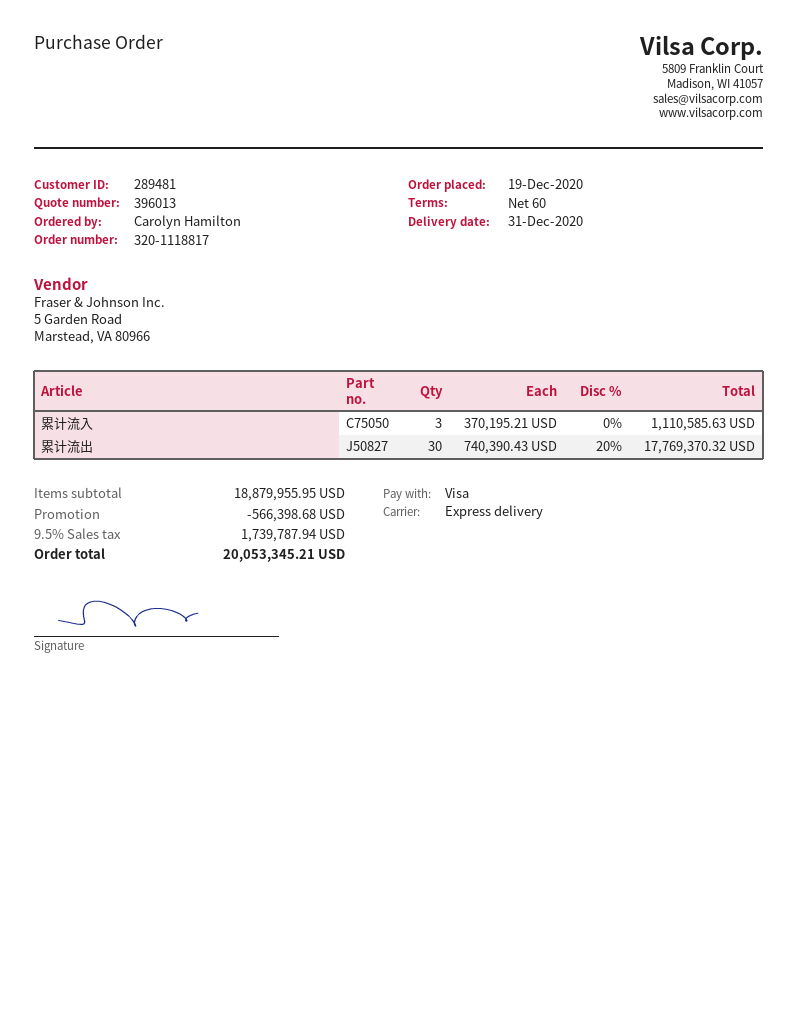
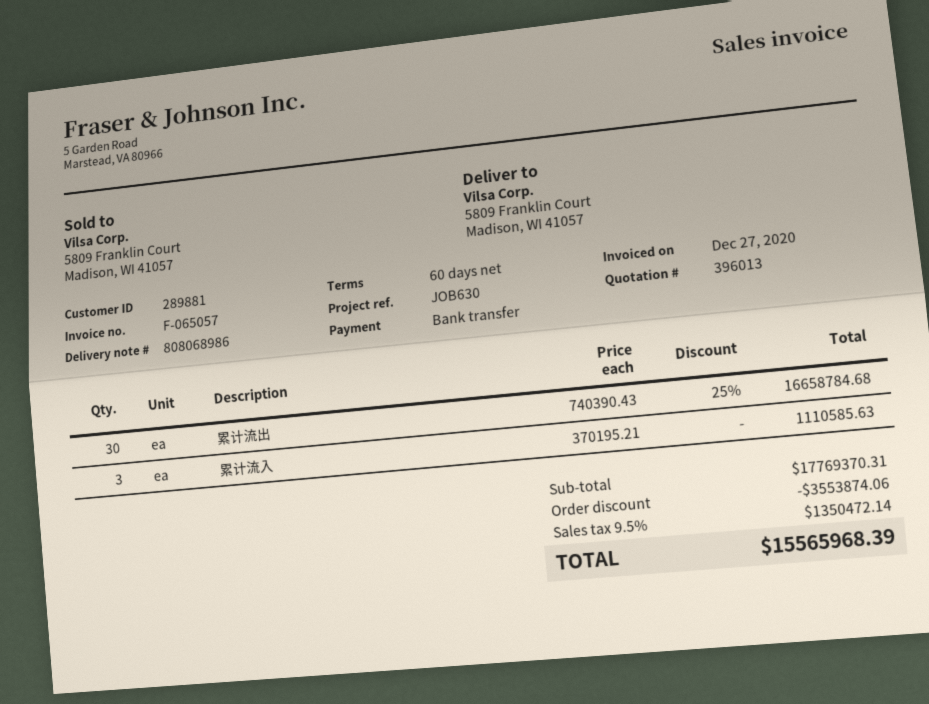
customer number: 289481 -> 289881
payment method: Visa -> bank transfer
累计流出: 30 x 740390.43 - 20% = 17769370.32 -> 30 x 740390.43 - 25% = 16658784.68
subtotal: 18879955.95 -> 17769370.31
discount: 566398.68 -> 3553874.06
tax: 9.5% = 1739787.94 -> 9.5% = 1350472.14
total: 20053345.21 -> 15565968.39

